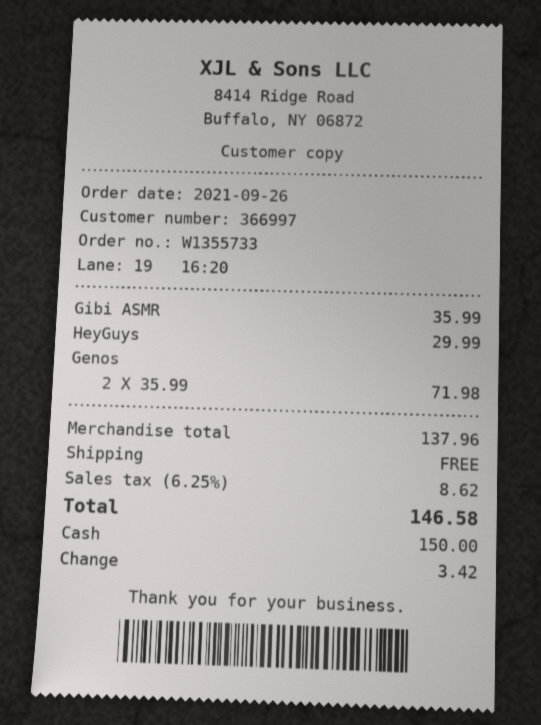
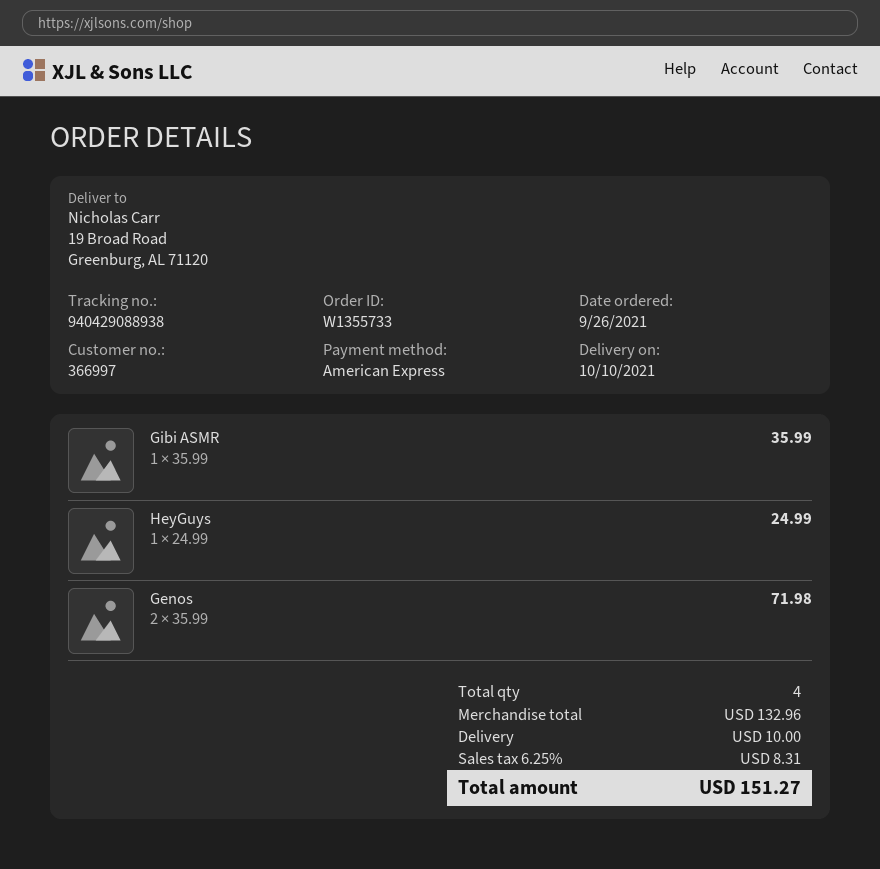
payment method: cash -> American Express
HeyGuys: 1 x 29.99 = 29.99 -> 1 x 24.99 = 24.99
subtotal: 137.96 -> 132.96
shipping: 0.00 -> 10.00
tax: 6.25% = 8.62 -> 6.25% = 8.31
total: 146.58 -> 151.27

